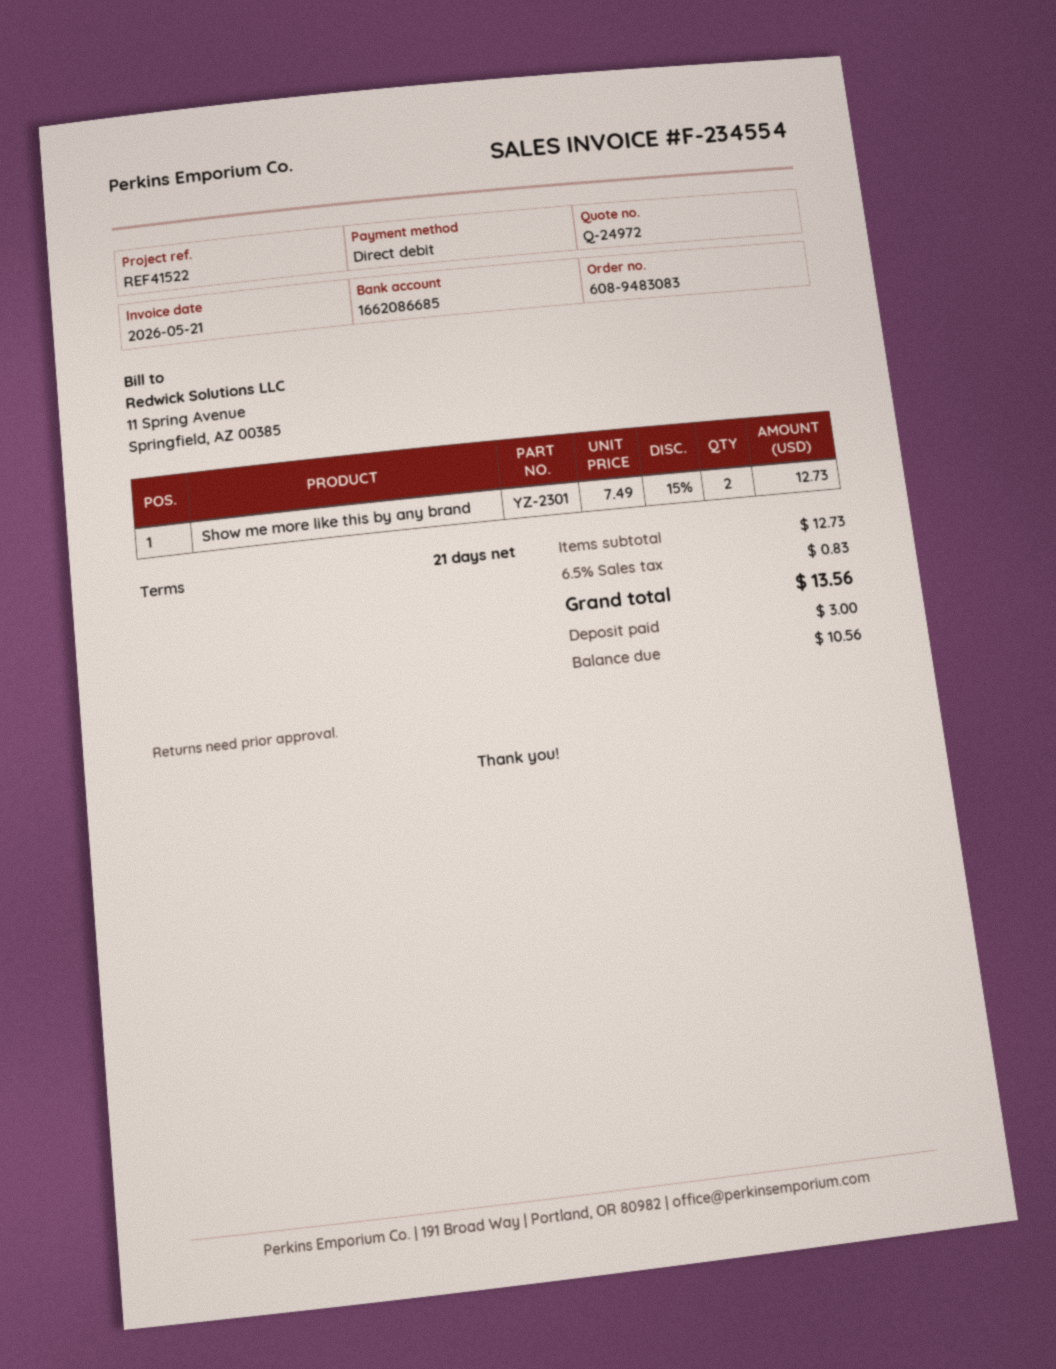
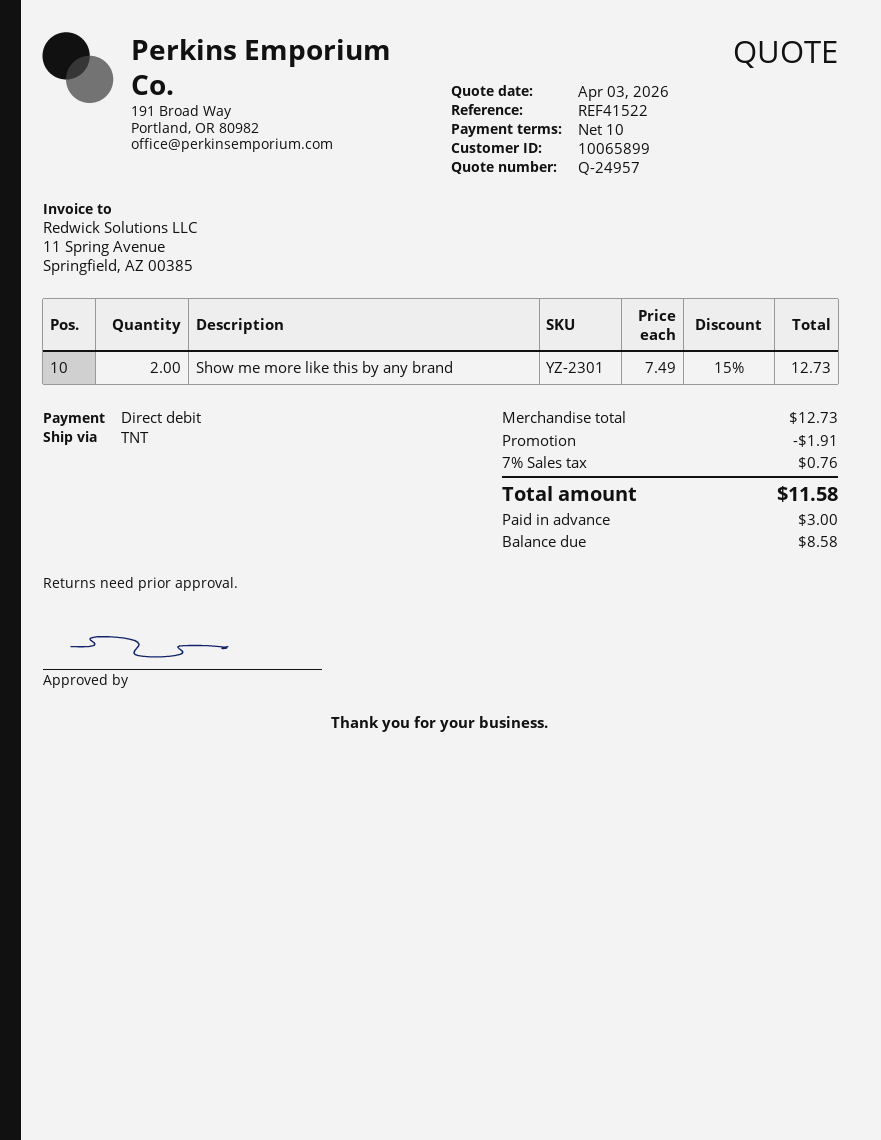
quote number: Q-24972 -> Q-24957
payment terms: 21 days -> 10 days
discount: none -> 1.91
tax: 6.5% = 0.83 -> 7% = 0.76
total: 13.56 -> 11.58
balance: 10.56 -> 8.58

